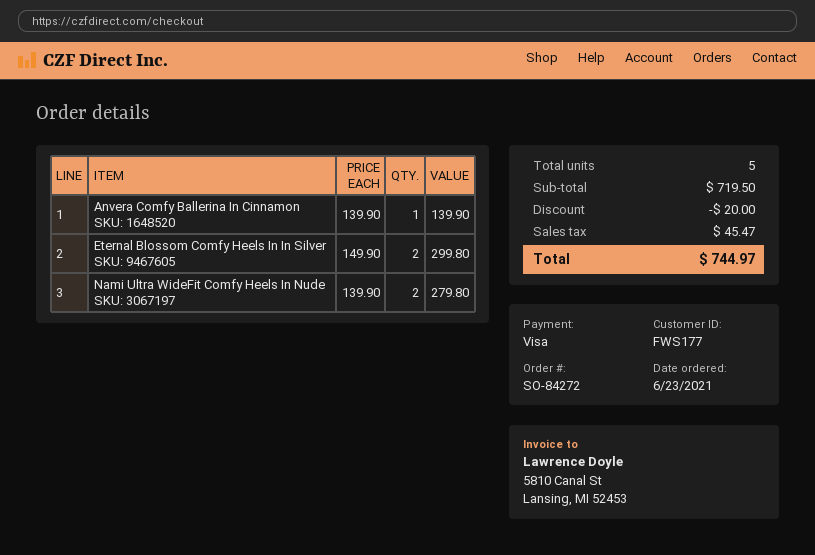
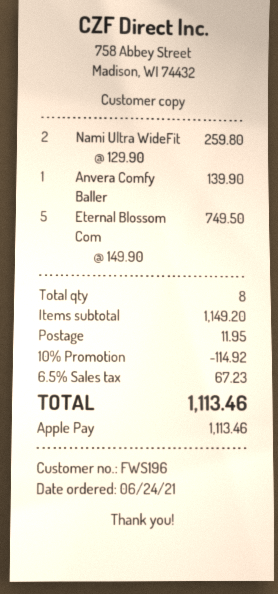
order date: 2021-06-23 -> 2021-06-24
customer number: FWS177 -> FWS196
payment method: Visa -> Apple Pay
Eternal Blossom Comfy Heels In In Silver: 2 x 149.90 = 299.80 -> 5 x 149.90 = 749.50
Nami Ultra WideFit Comfy Heels In Nude: 2 x 139.90 = 279.80 -> 2 x 129.90 = 259.80
total quantity: 5 -> 8
subtotal: 719.50 -> 1149.20
discount: 20.00 -> 114.92
shipping: none -> 11.95
tax: 45.47 -> 67.23
total: 744.97 -> 1113.46

